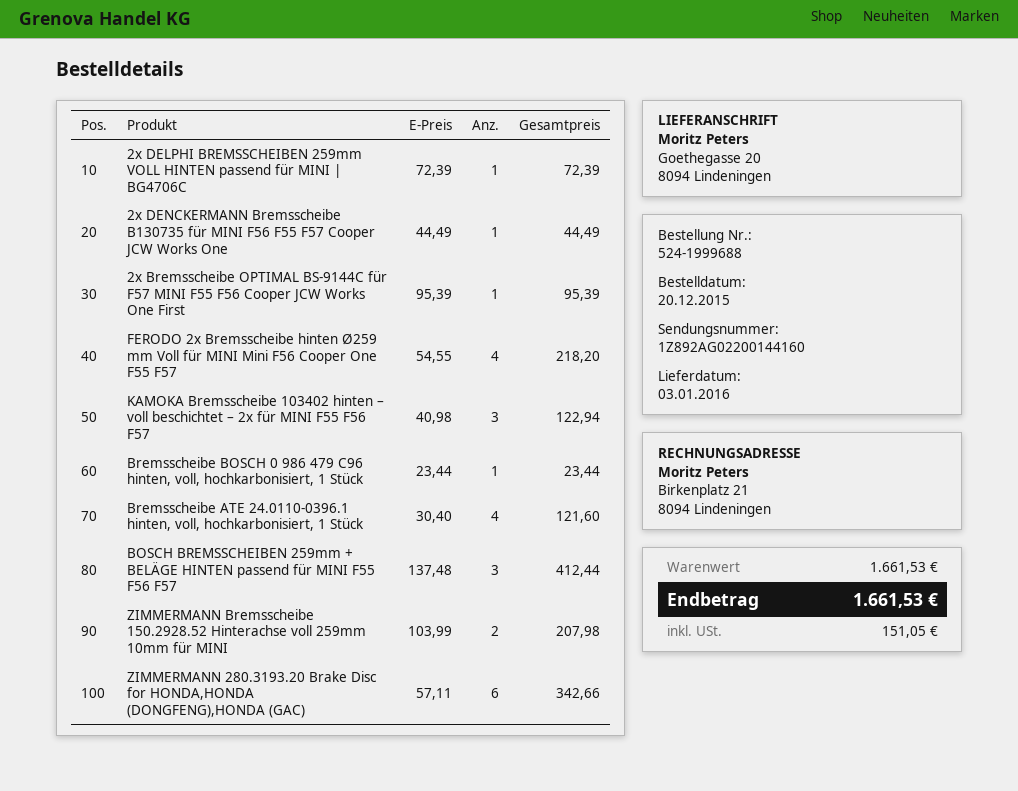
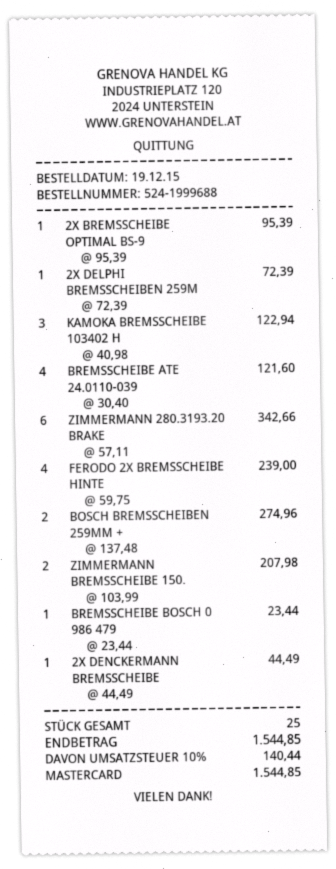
order date: 2015-12-20 -> 2015-12-19
FERODO 2x Bremsscheibe hinten Ø259 mm Voll für MINI Mini F56 Cooper One F55 F57: 4 x 54.55 = 218.20 -> 4 x 59.75 = 239.00
BOSCH BREMSSCHEIBEN 259mm + BELÄGE HINTEN passend für MINI F55 F56 F57: 3 x 137.48 = 412.44 -> 2 x 137.48 = 274.96
tax: 151.05 -> 140.44
total: 1661.53 -> 1544.85

